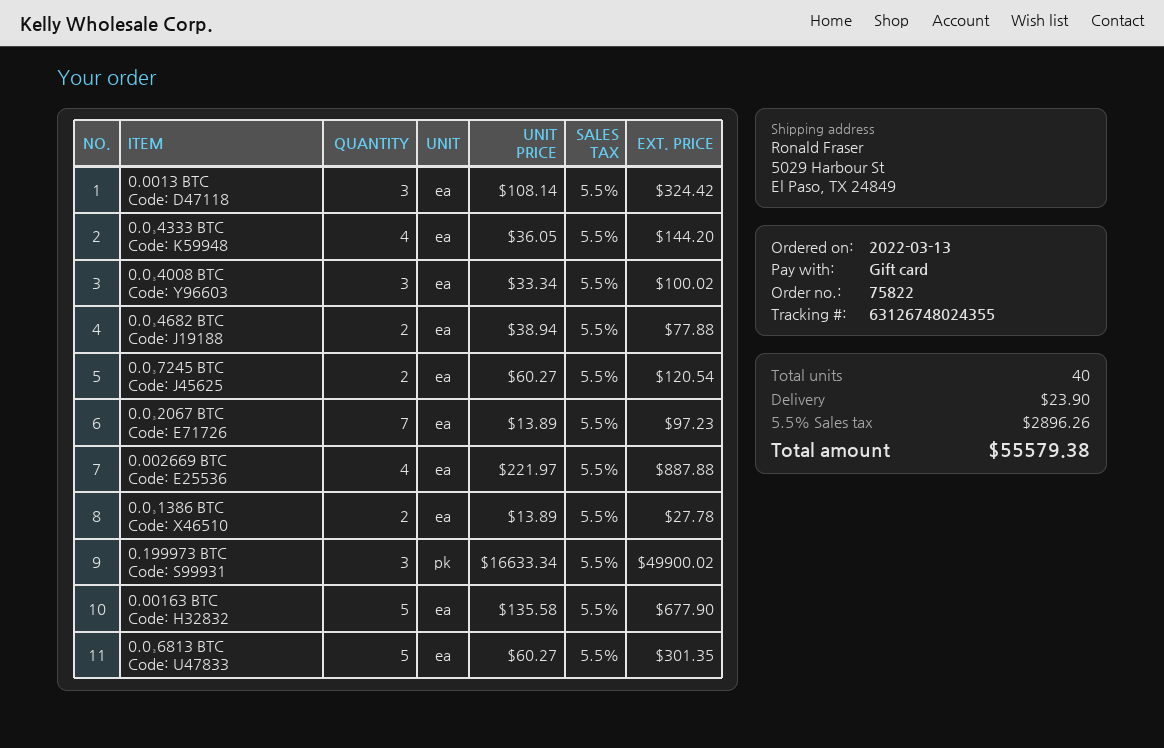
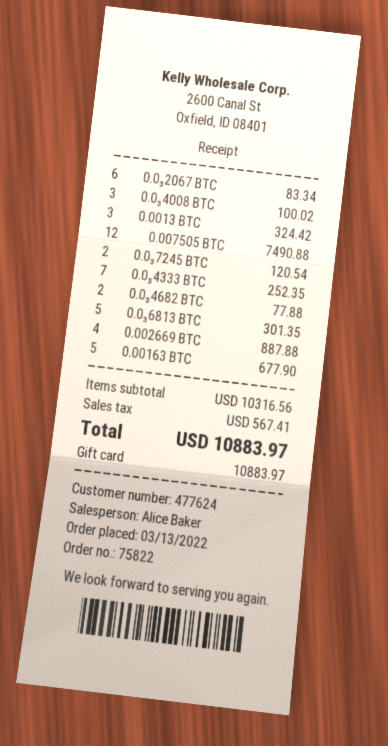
0.0₃4333 BTC: 4 for 144.20 -> 7 for 252.35
0.0₃2067 BTC: 7 for 97.23 -> 6 for 83.34
0.0₃1386 BTC: 2 for 27.78 -> none
0.199973 BTC: 3 for 49900.02 -> none
0.007505 BTC: none -> 12 for 7490.88
shipping: 23.90 -> none
tax: 2896.26 -> 567.41
total: 55579.38 -> 10883.97

